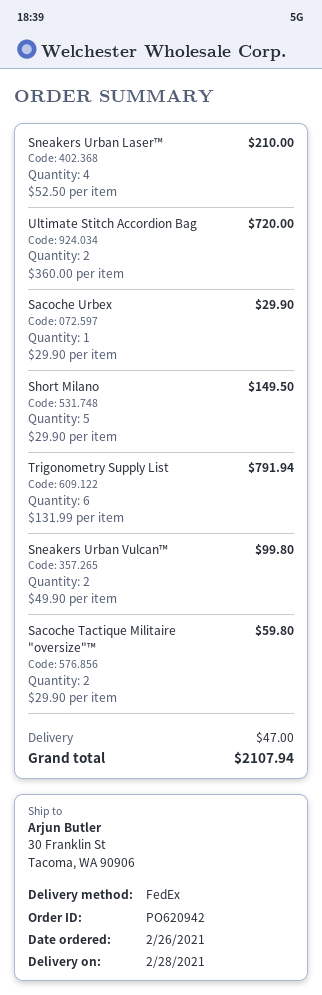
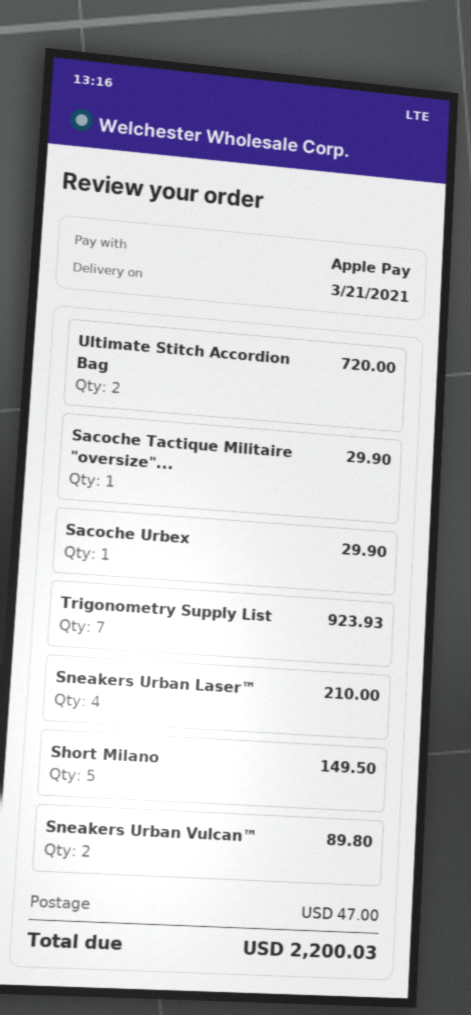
delivery date: 2021-02-28 -> 2021-03-21
Trigonometry Supply List: 6 for 791.94 -> 7 for 923.93
Sneakers Urban Vulcan™: 2 for 99.80 -> 2 for 89.80
Sacoche Tactique Militaire "oversize"™: 2 for 59.80 -> 1 for 29.90
total: 2107.94 -> 2200.03

